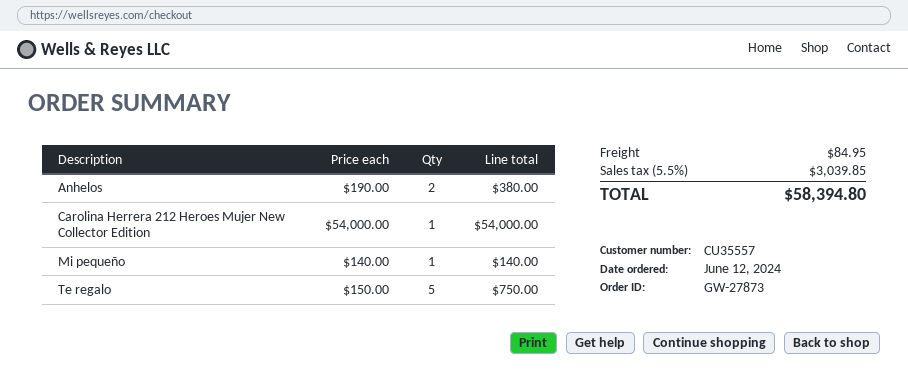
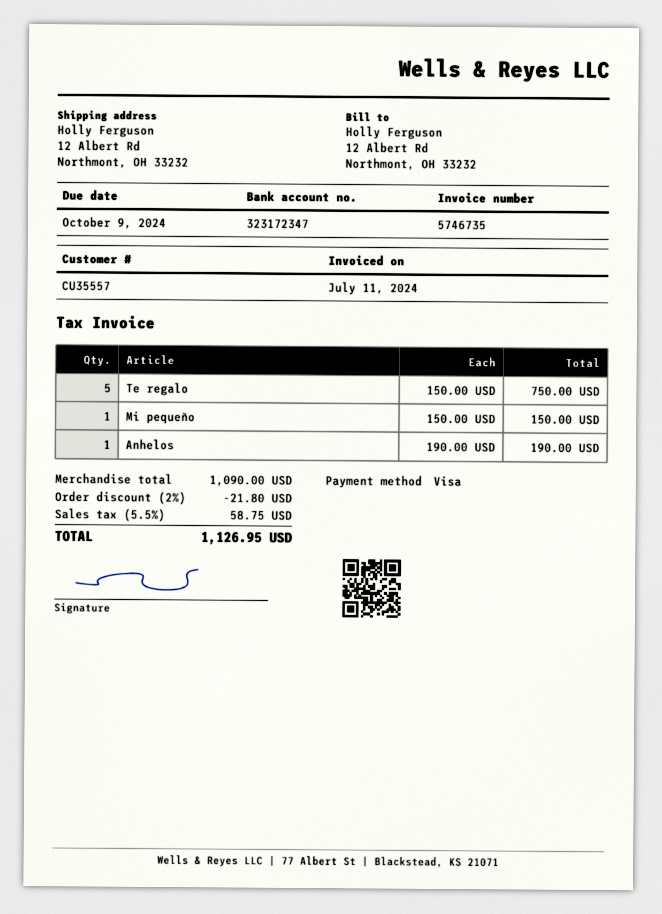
Anhelos: 2 x 190.00 = 380.00 -> 1 x 190.00 = 190.00
Carolina Herrera 212 Heroes Mujer New Collector Edition: 1 x 54000.00 = 54000.00 -> none
Mi pequeño: 1 x 140.00 = 140.00 -> 1 x 150.00 = 150.00
discount: none -> 2% = 21.80
shipping: 84.95 -> none
tax: 5.5% = 3039.85 -> 5.5% = 58.75
total: 58394.80 -> 1126.95

